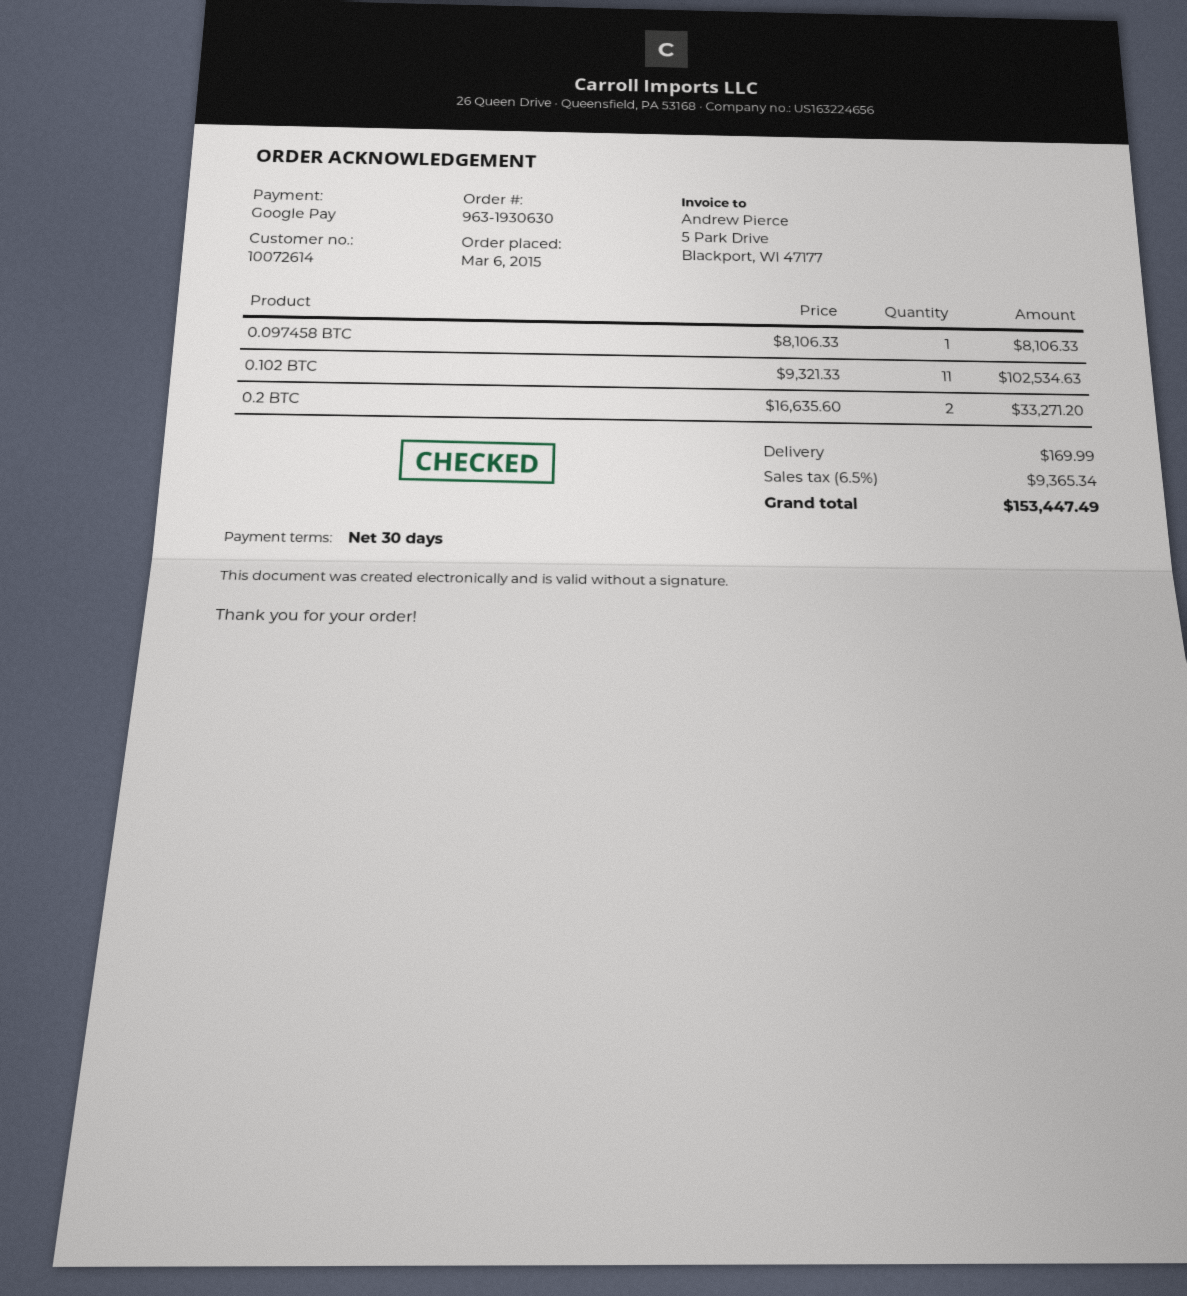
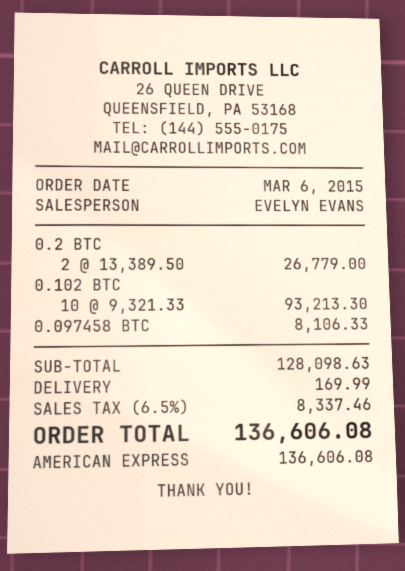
payment method: Google Pay -> American Express
0.102 BTC: 11 x 9321.33 = 102534.63 -> 10 x 9321.33 = 93213.30
0.2 BTC: 2 x 16635.60 = 33271.20 -> 2 x 13389.50 = 26779.00
tax: 6.5% = 9365.34 -> 6.5% = 8337.46
total: 153447.49 -> 136606.08

